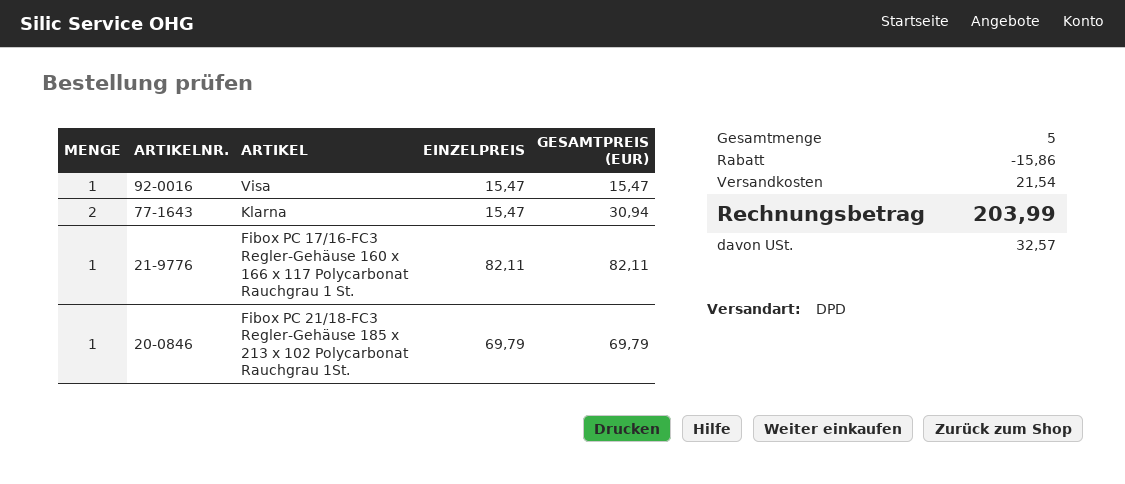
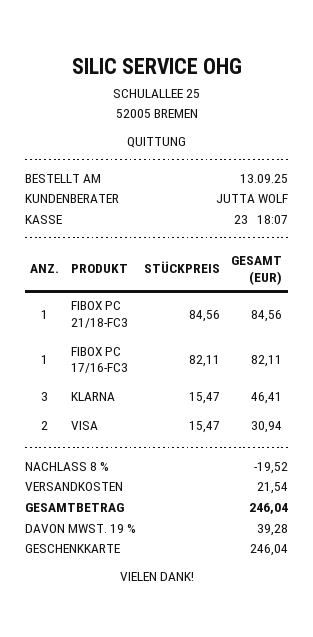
Visa: 1 x 15.47 = 15.47 -> 2 x 15.47 = 30.94
Klarna: 2 x 15.47 = 30.94 -> 3 x 15.47 = 46.41
Fibox PC 21/18-FC3 Regler-Gehäuse 185 x 213 x 102 Polycarbonat Rauchgrau 1St.: 1 x 69.79 = 69.79 -> 1 x 84.56 = 84.56
discount: 15.86 -> 19.52
tax: 32.57 -> 39.28
total: 203.99 -> 246.04

